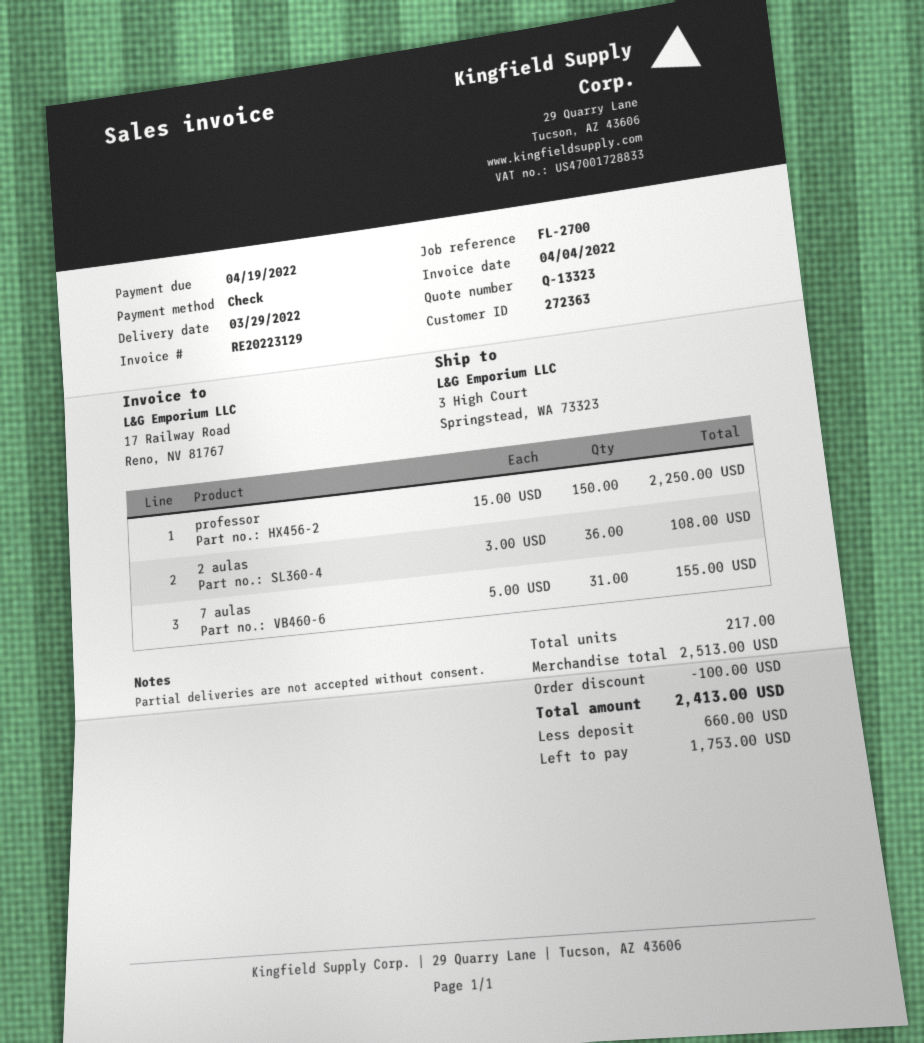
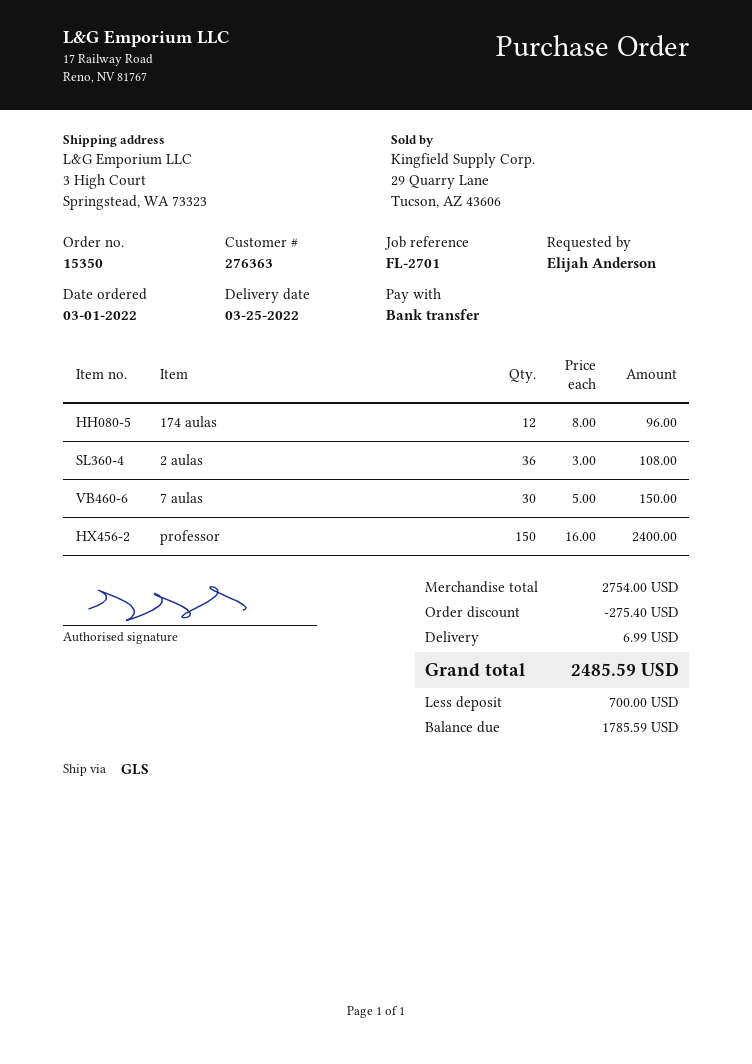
delivery date: 2022-03-29 -> 2022-03-25
customer number: 272363 -> 276363
reference: FL-2700 -> FL-2701
payment method: cheque -> bank transfer
professor: 150 x 15.00 = 2250.00 -> 150 x 16.00 = 2400.00
7 aulas: 31 x 5.00 = 155.00 -> 30 x 5.00 = 150.00
174 aulas: none -> 12 x 8.00 = 96.00
subtotal: 2513.00 -> 2754.00
discount: 100.00 -> 275.40
shipping: none -> 6.99
total: 2413.00 -> 2485.59
deposit: 660.00 -> 700.00
balance: 1753.00 -> 1785.59

